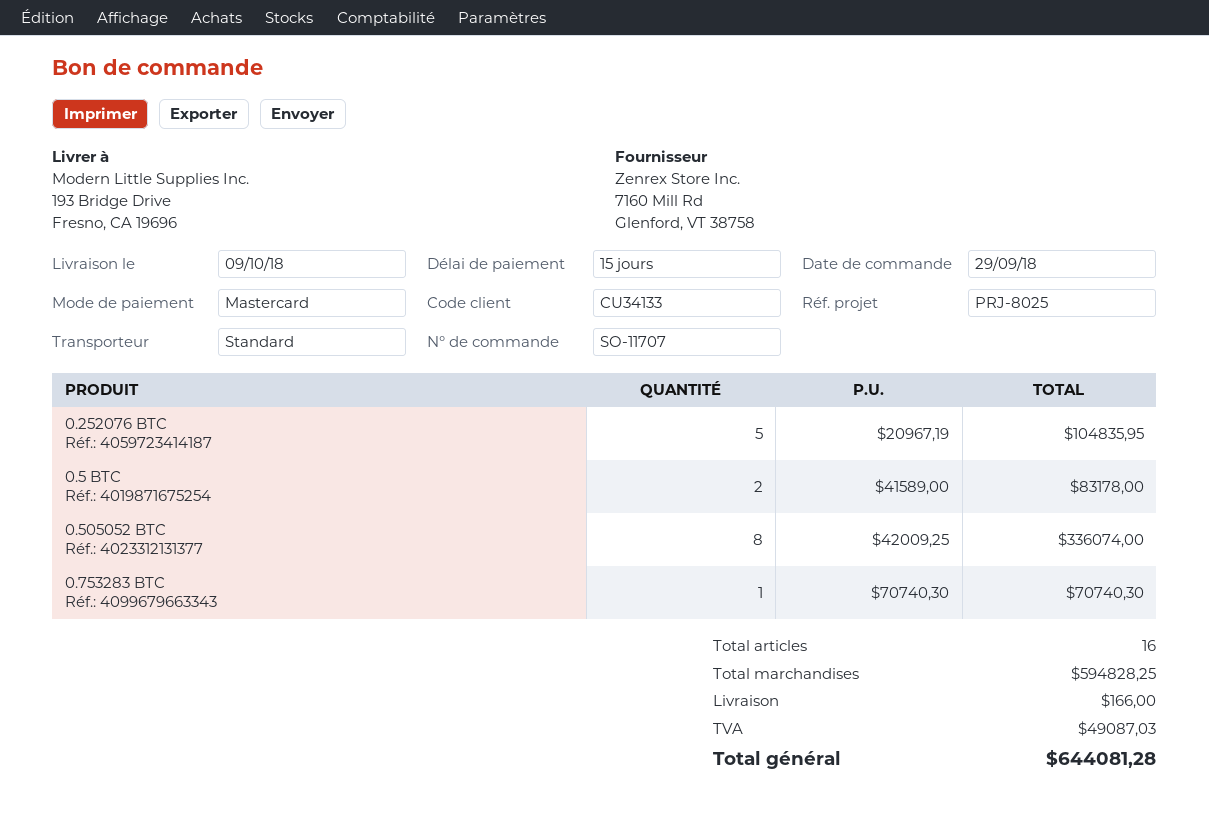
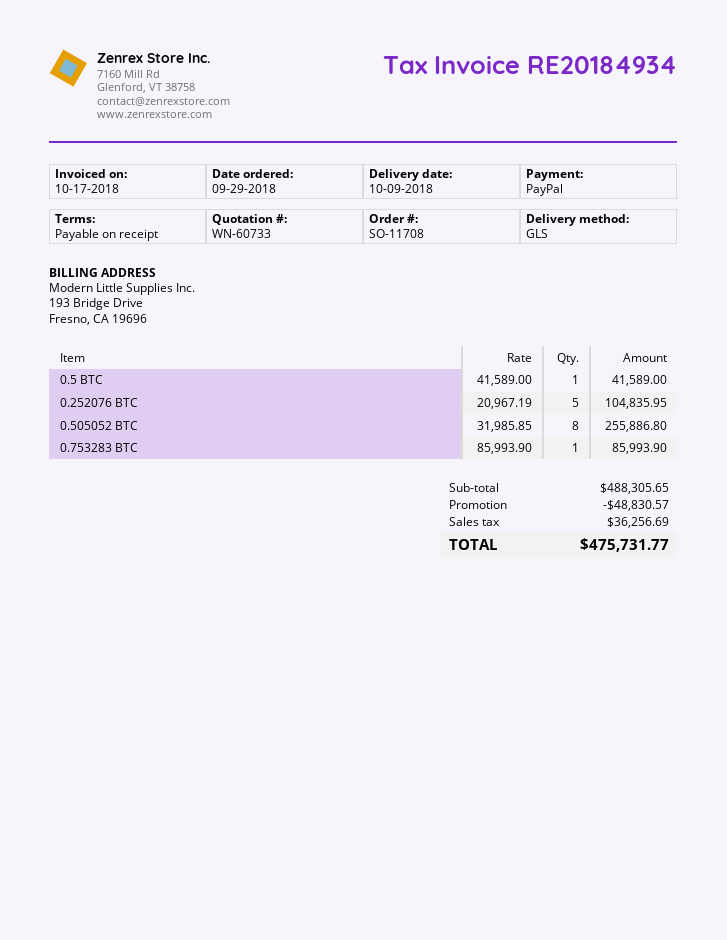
order number: SO-11707 -> SO-11708
payment terms: 15 days -> on receipt
payment method: Mastercard -> PayPal
shipping method: standard -> GLS
0.5 BTC: 2 x 41589.00 = 83178.00 -> 1 x 41589.00 = 41589.00
0.505052 BTC: 8 x 42009.25 = 336074.00 -> 8 x 31985.85 = 255886.80
0.753283 BTC: 1 x 70740.30 = 70740.30 -> 1 x 85993.90 = 85993.90
subtotal: 594828.25 -> 488305.65
discount: none -> 48830.57
shipping: 166.00 -> none
tax: 49087.03 -> 36256.69
total: 644081.28 -> 475731.77

